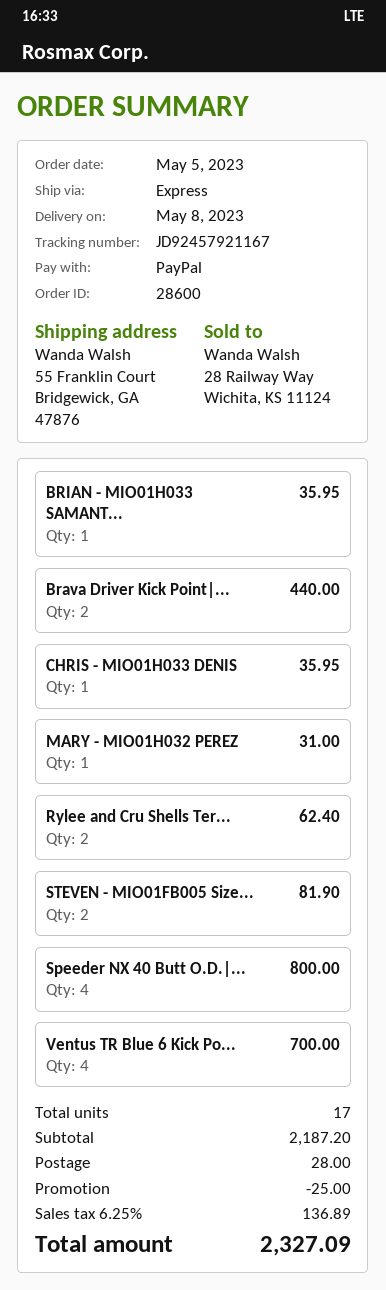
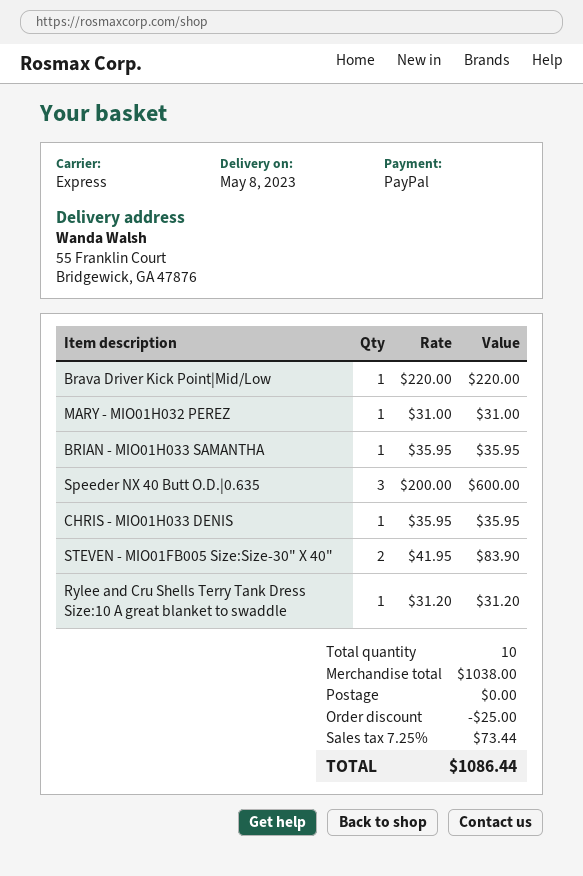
Brava Driver Kick Point|...: 2 for 440.00 -> 1 for 220.00
Rylee and Cru Shells Ter...: 2 for 62.40 -> 1 for 31.20
STEVEN - MIO01FB005 Size...: 2 for 81.90 -> 2 for 83.90
Speeder NX 40 Butt O.D.|...: 4 for 800.00 -> 3 for 600.00
Ventus TR Blue 6 Kick Po...: 4 for 700.00 -> none
total quantity: 17 -> 10
subtotal: 2187.20 -> 1038.00
shipping: 28.00 -> 0.00
tax: 6.25% = 136.89 -> 7.25% = 73.44
total: 2327.09 -> 1086.44

